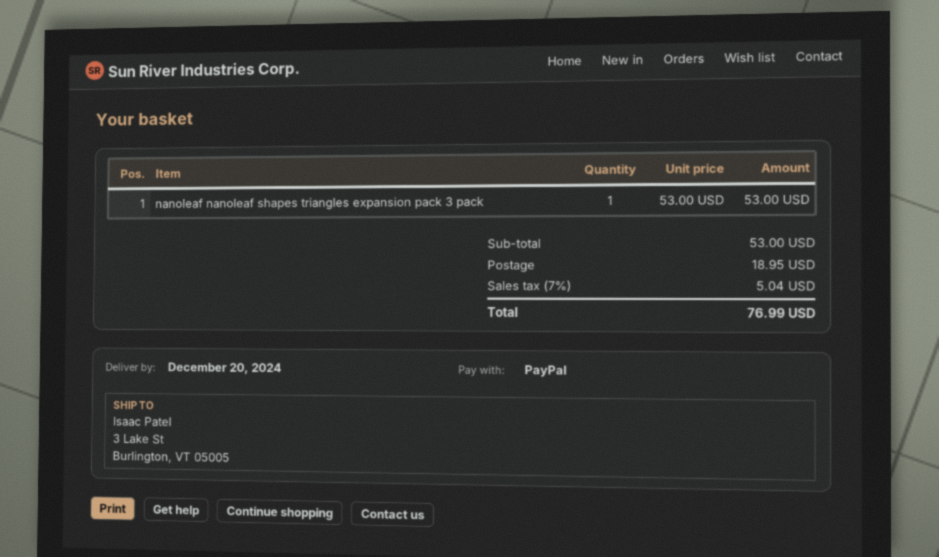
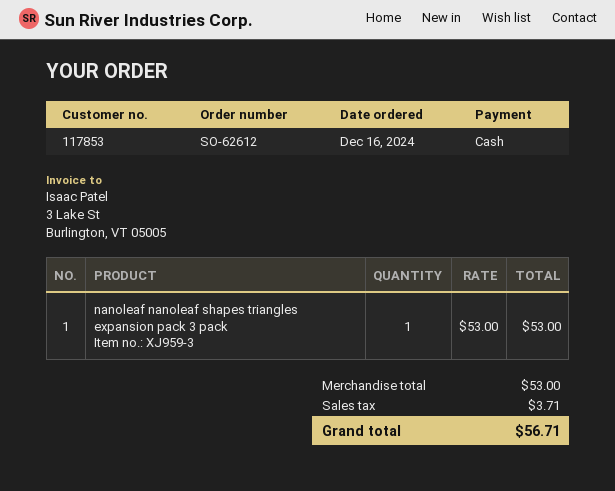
payment method: PayPal -> cash
shipping: 18.95 -> none
tax: 5.04 -> 3.71
total: 76.99 -> 56.71

